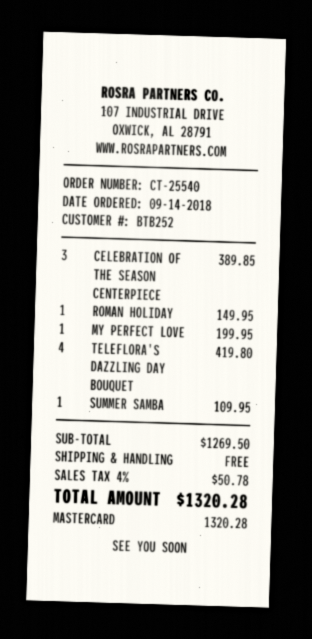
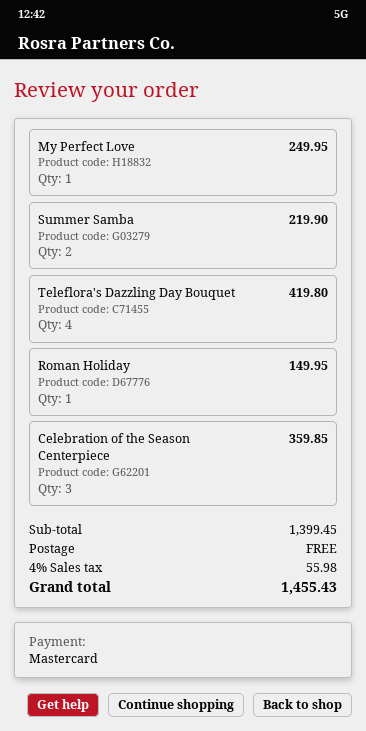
CELEBRATION OF THE SEASON CENTERPIECE: 3 for 389.85 -> 3 for 359.85
MY PERFECT LOVE: 1 for 199.95 -> 1 for 249.95
SUMMER SAMBA: 1 for 109.95 -> 2 for 219.90
subtotal: 1269.50 -> 1399.45
tax: 4% = 50.78 -> 4% = 55.98
total: 1320.28 -> 1455.43

